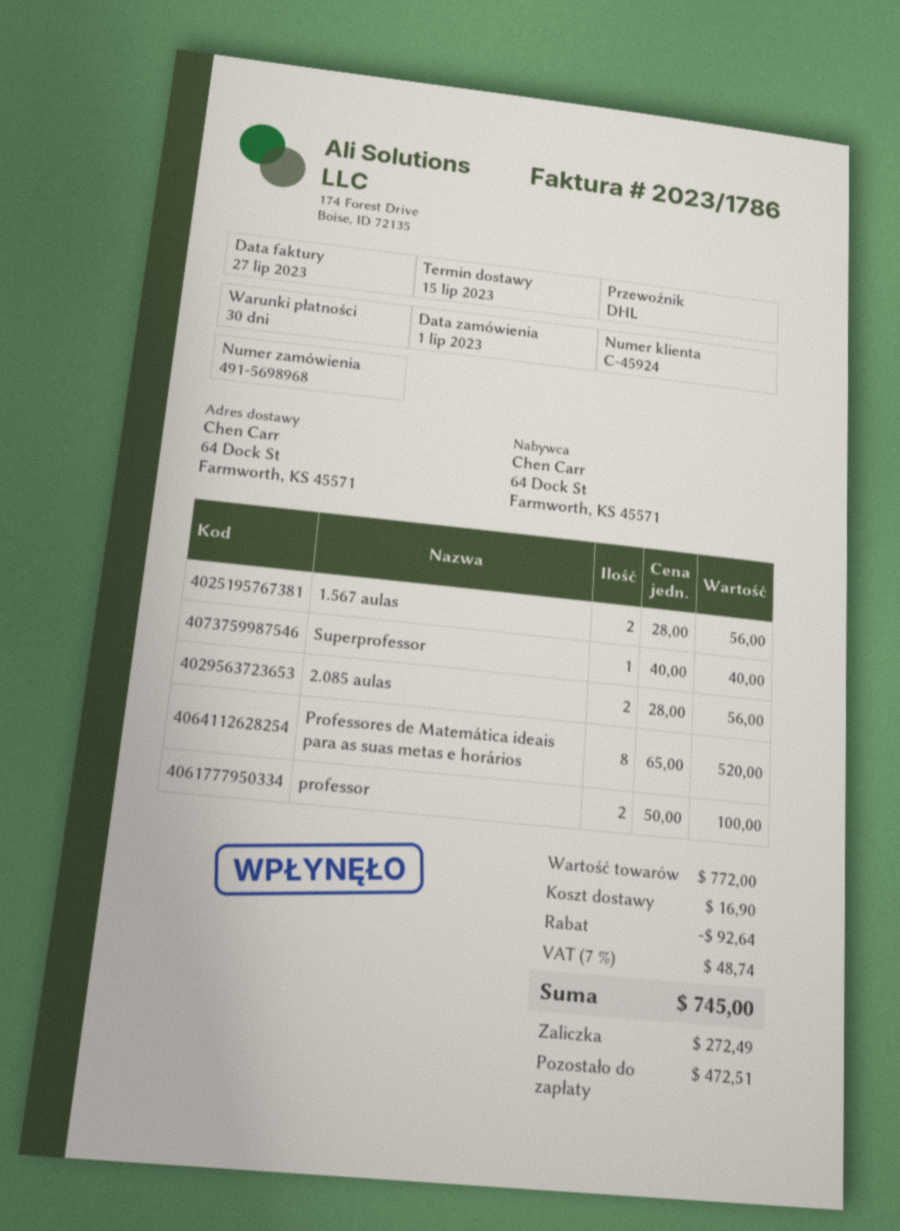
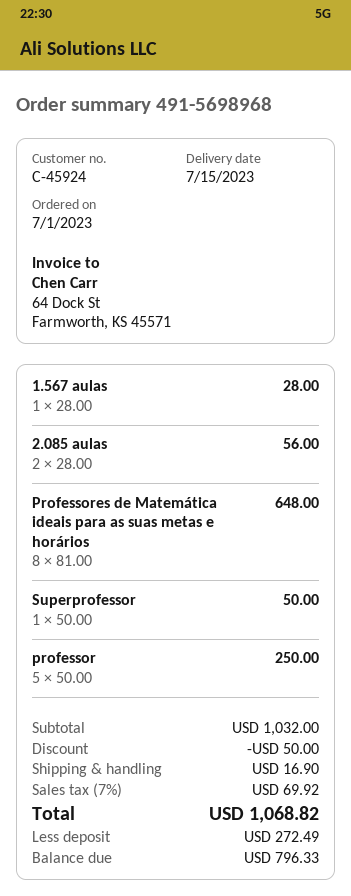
1.567 aulas: 2 x 28.00 = 56.00 -> 1 x 28.00 = 28.00
Superprofessor: 1 x 40.00 = 40.00 -> 1 x 50.00 = 50.00
Professores de Matemática ideais para as suas metas e horários: 8 x 65.00 = 520.00 -> 8 x 81.00 = 648.00
professor: 2 x 50.00 = 100.00 -> 5 x 50.00 = 250.00
subtotal: 772.00 -> 1032.00
discount: 92.64 -> 50.00
tax: 7% = 48.74 -> 7% = 69.92
total: 745.00 -> 1068.82
balance: 472.51 -> 796.33

